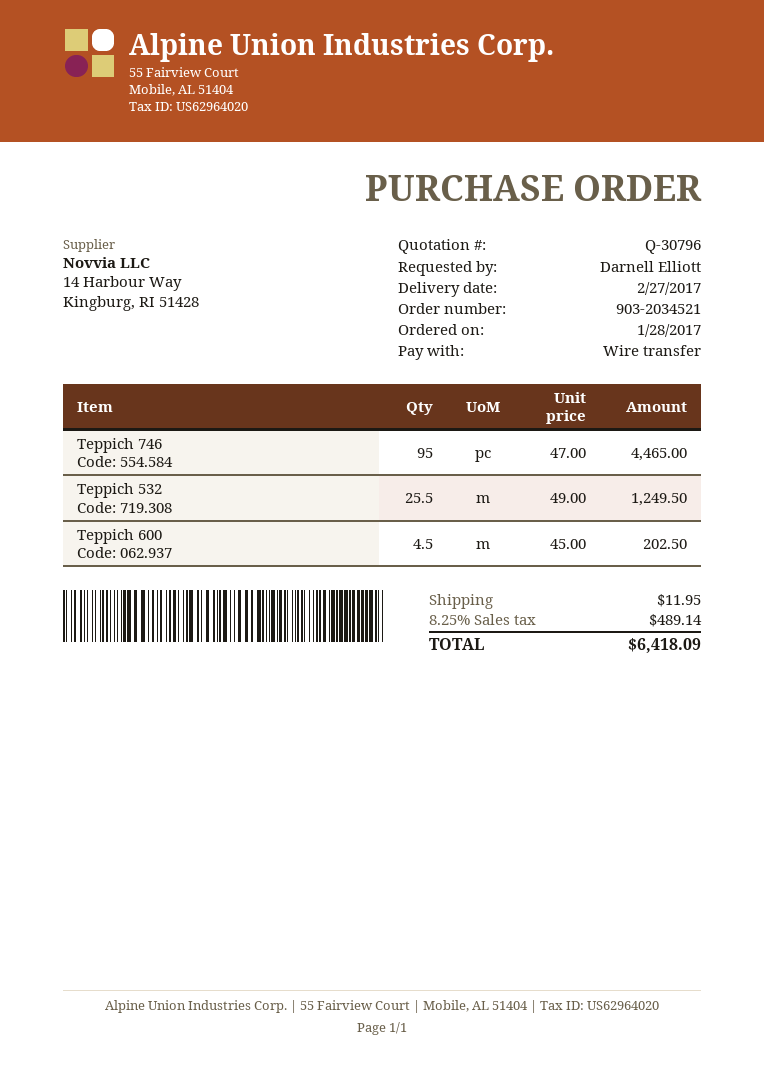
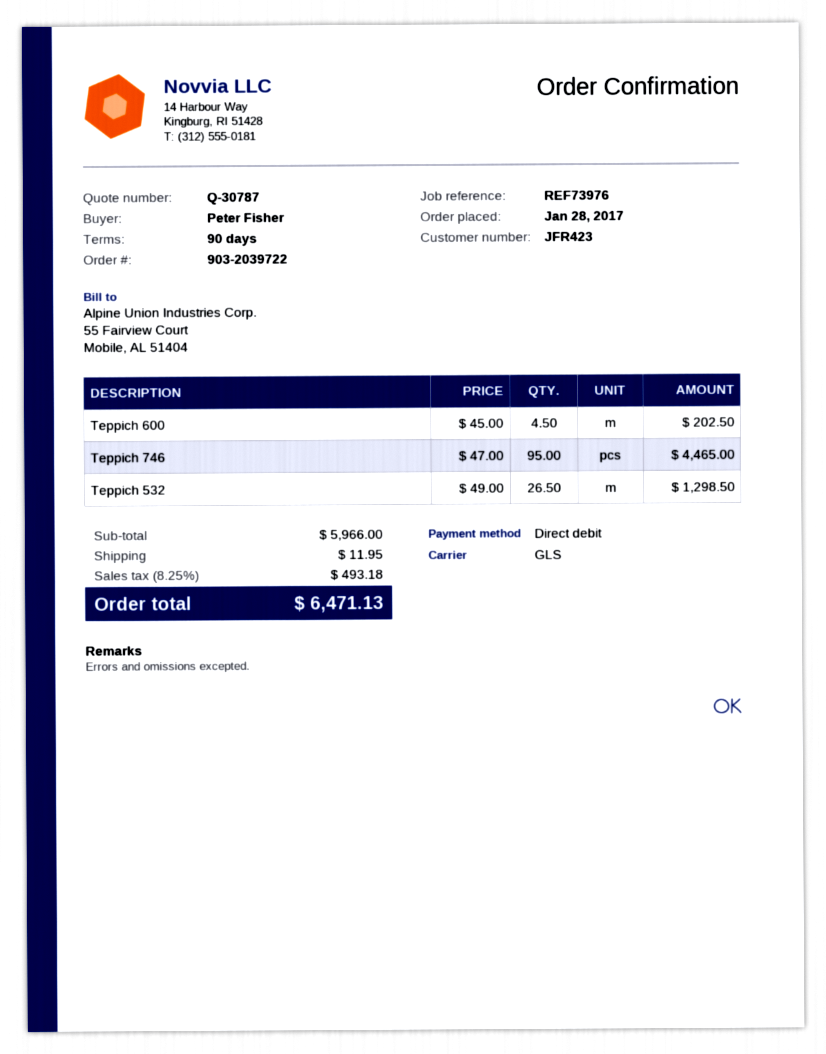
quote number: Q-30796 -> Q-30787
order number: 903-2034521 -> 903-2039722
ordered by: Darnell Elliott -> Peter Fisher
payment method: bank transfer -> direct debit
Teppich 532: 25.5 x 49.00 = 1249.50 -> 26.5 x 49.00 = 1298.50
tax: 8.25% = 489.14 -> 8.25% = 493.18
total: 6418.09 -> 6471.13

